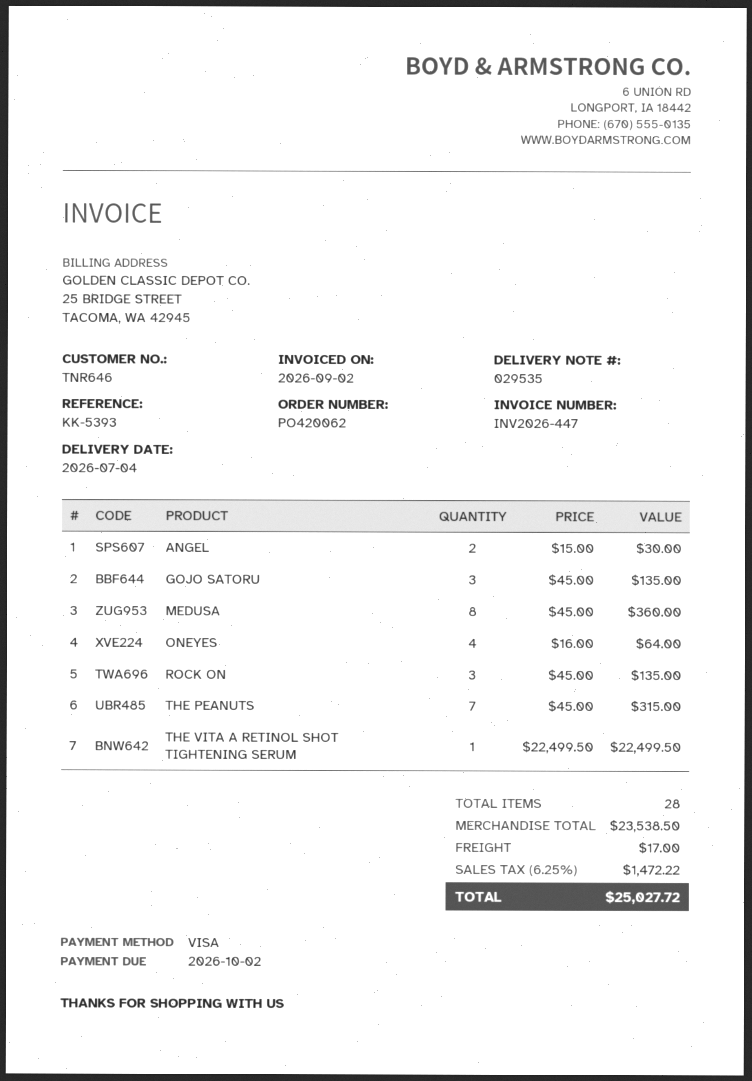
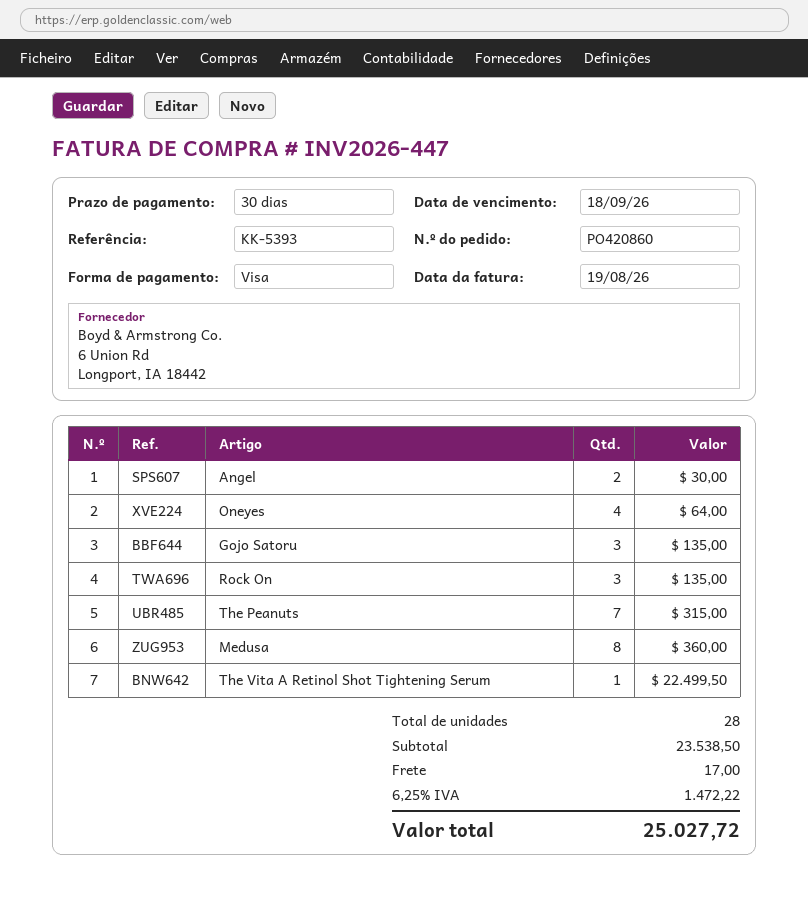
order number: PO420062 -> PO420860
invoice date: 2026-09-02 -> 2026-08-19
due date: 2026-10-02 -> 2026-09-18

